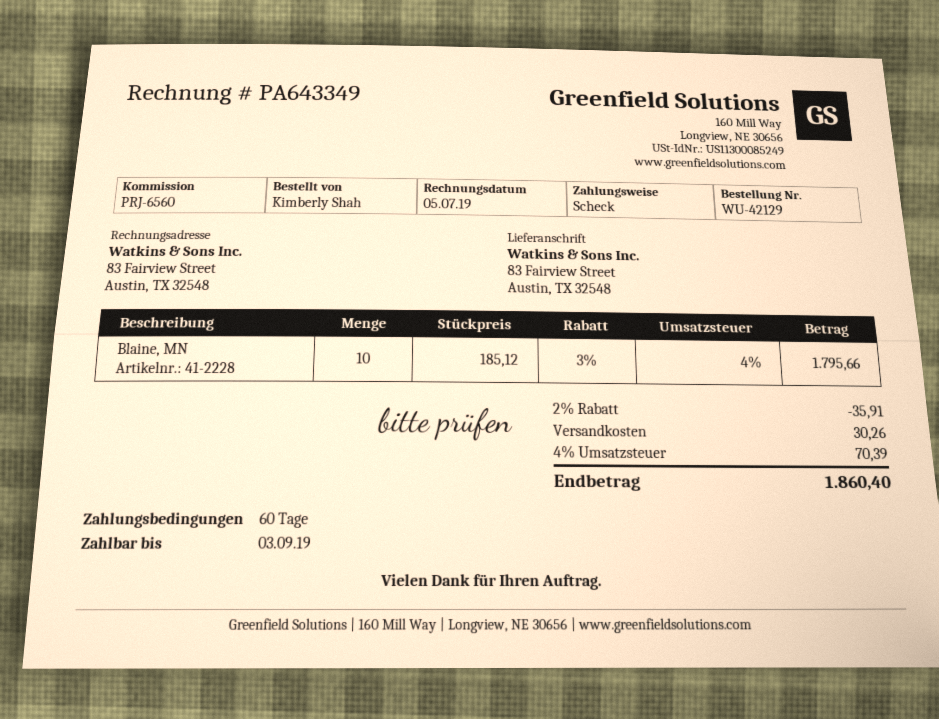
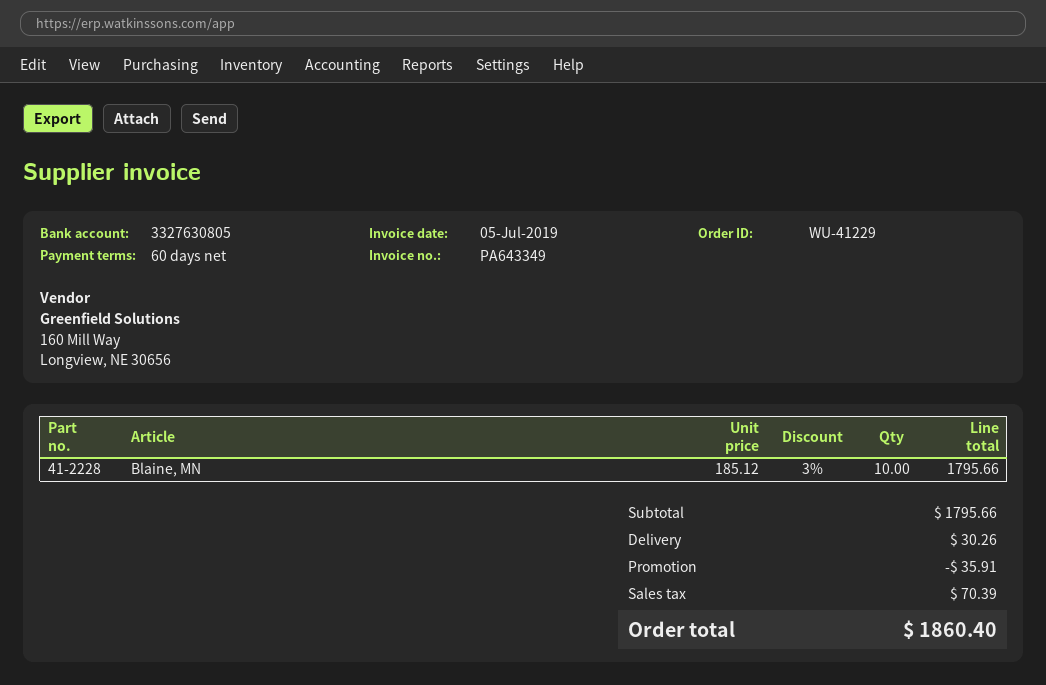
order number: WU-42129 -> WU-41229

